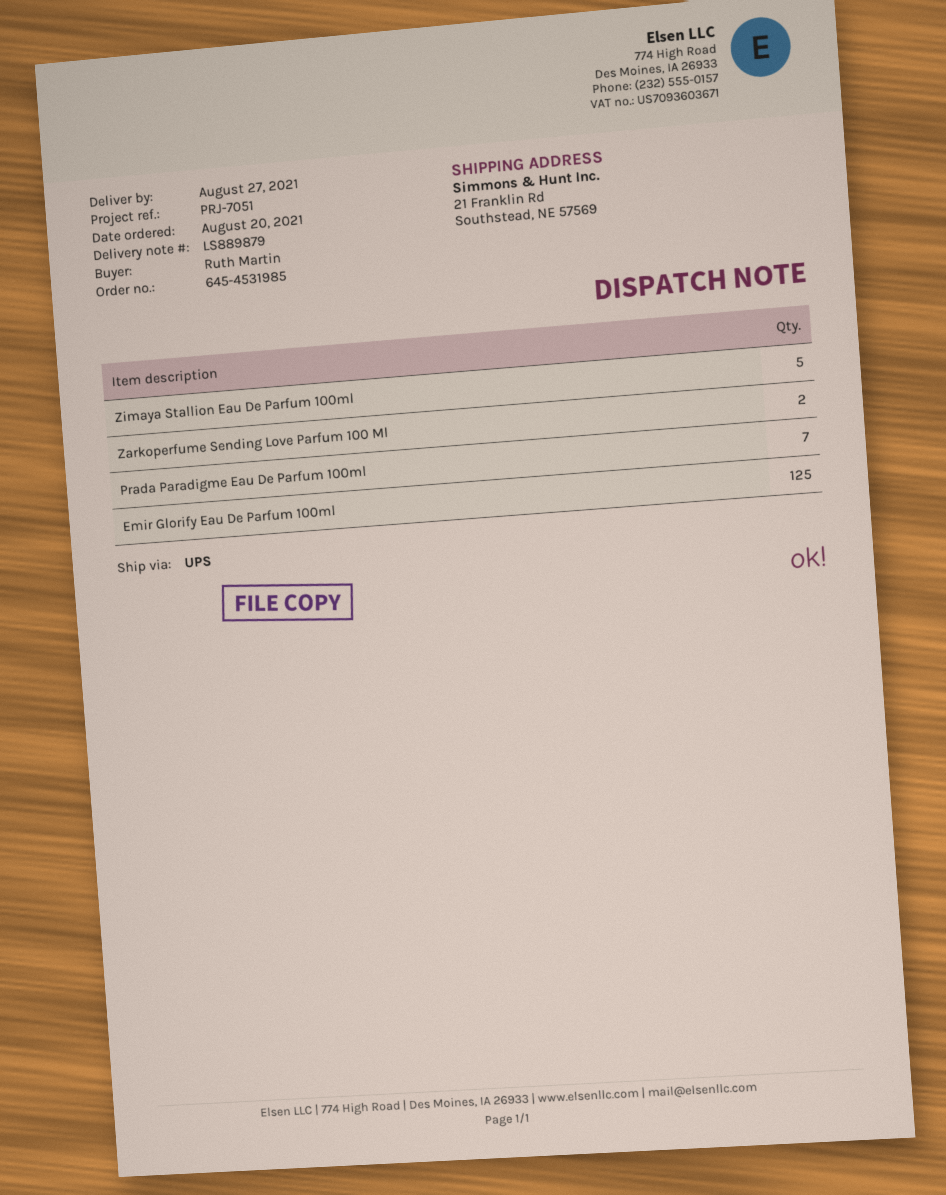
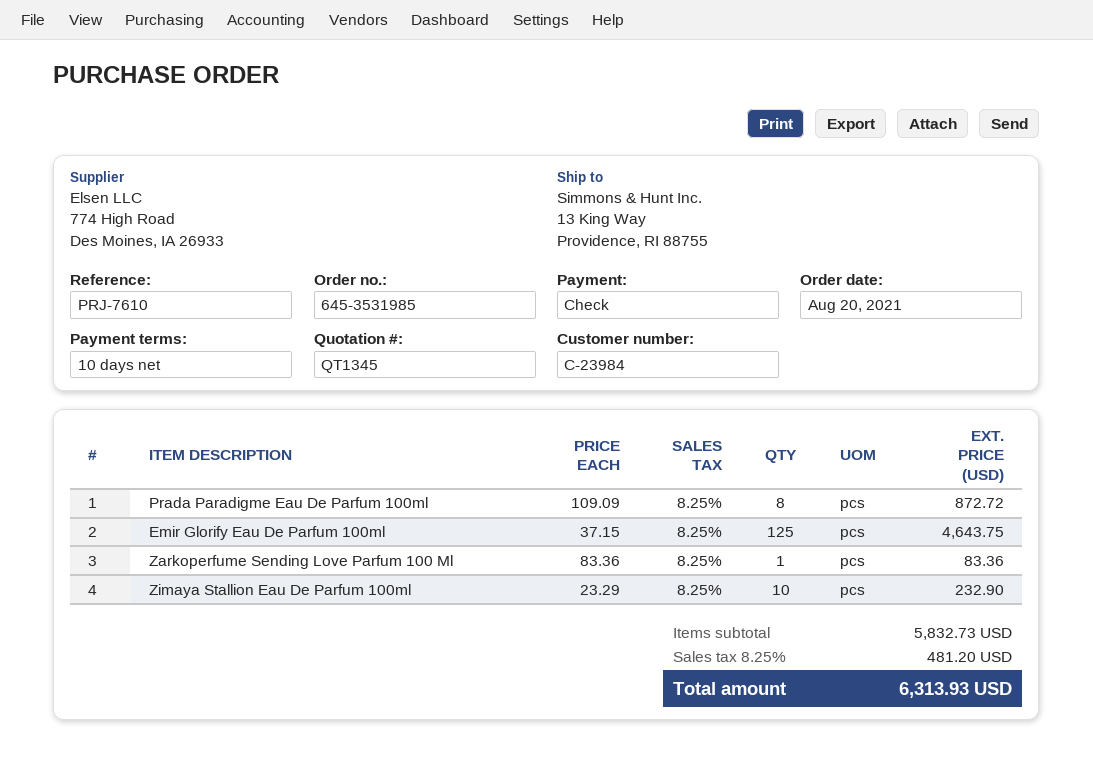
order number: 645-4531985 -> 645-3531985
reference: PRJ-7051 -> PRJ-7610
ship to: 21 Franklin Rd, Southstead, NE 57569 -> 13 King Way, Providence, RI 88755
Zimaya Stallion Eau De Parfum 100ml: 5 -> 10
Zarkoperfume Sending Love Parfum 100 Ml: 2 -> 1
Prada Paradigme Eau De Parfum 100ml: 7 -> 8

